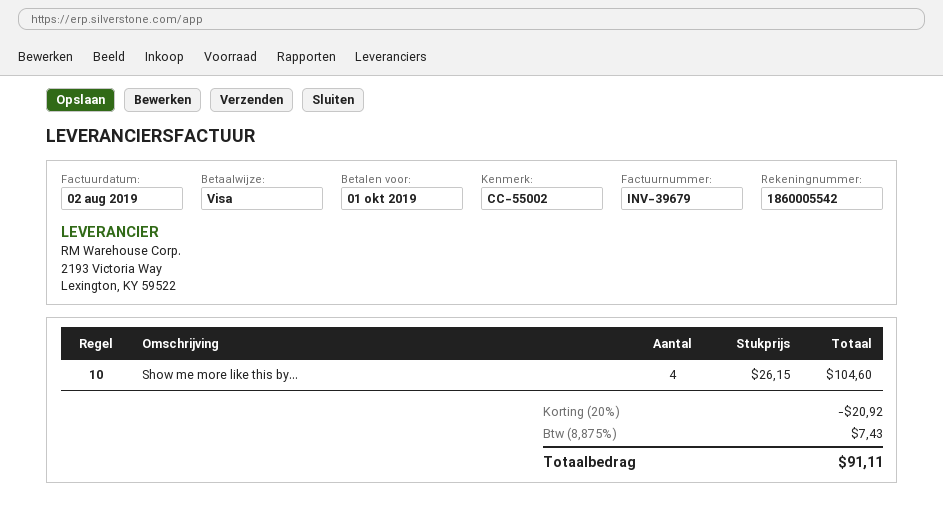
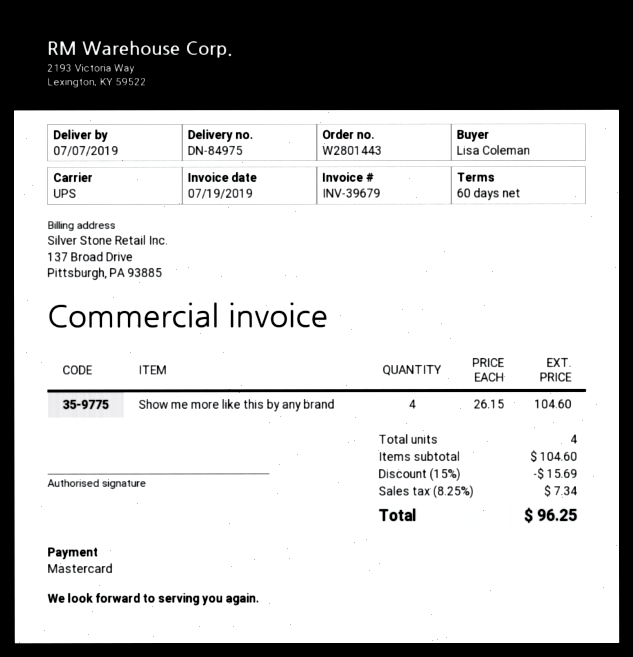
invoice date: 2019-08-02 -> 2019-07-19
payment method: Visa -> Mastercard
discount: 20% = 20.92 -> 15% = 15.69
tax: 8.875% = 7.43 -> 8.25% = 7.34
total: 91.11 -> 96.25

